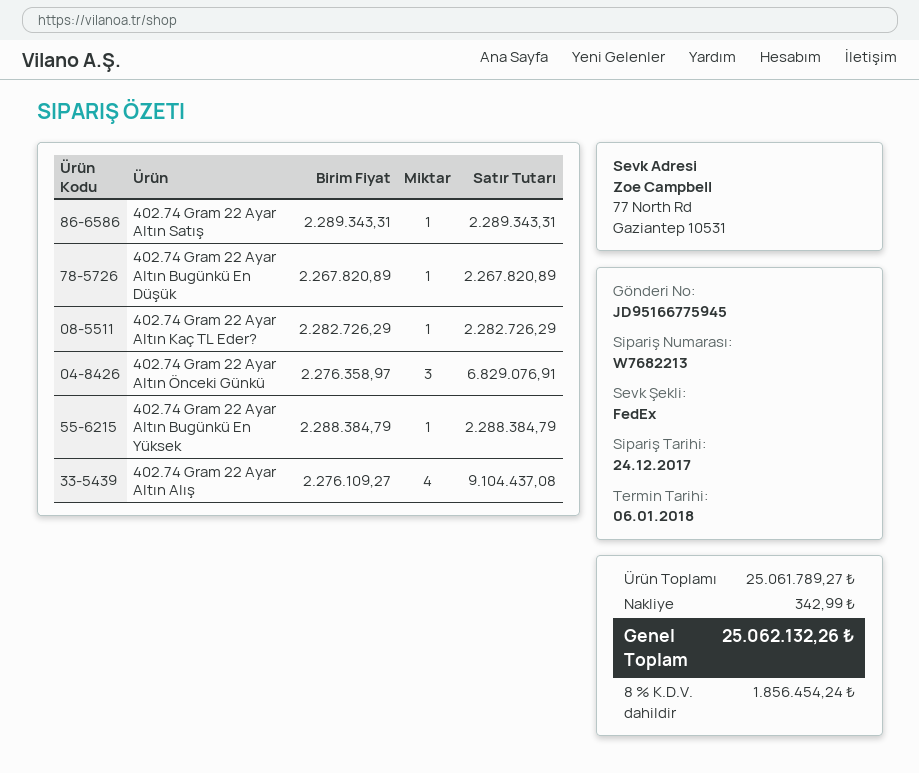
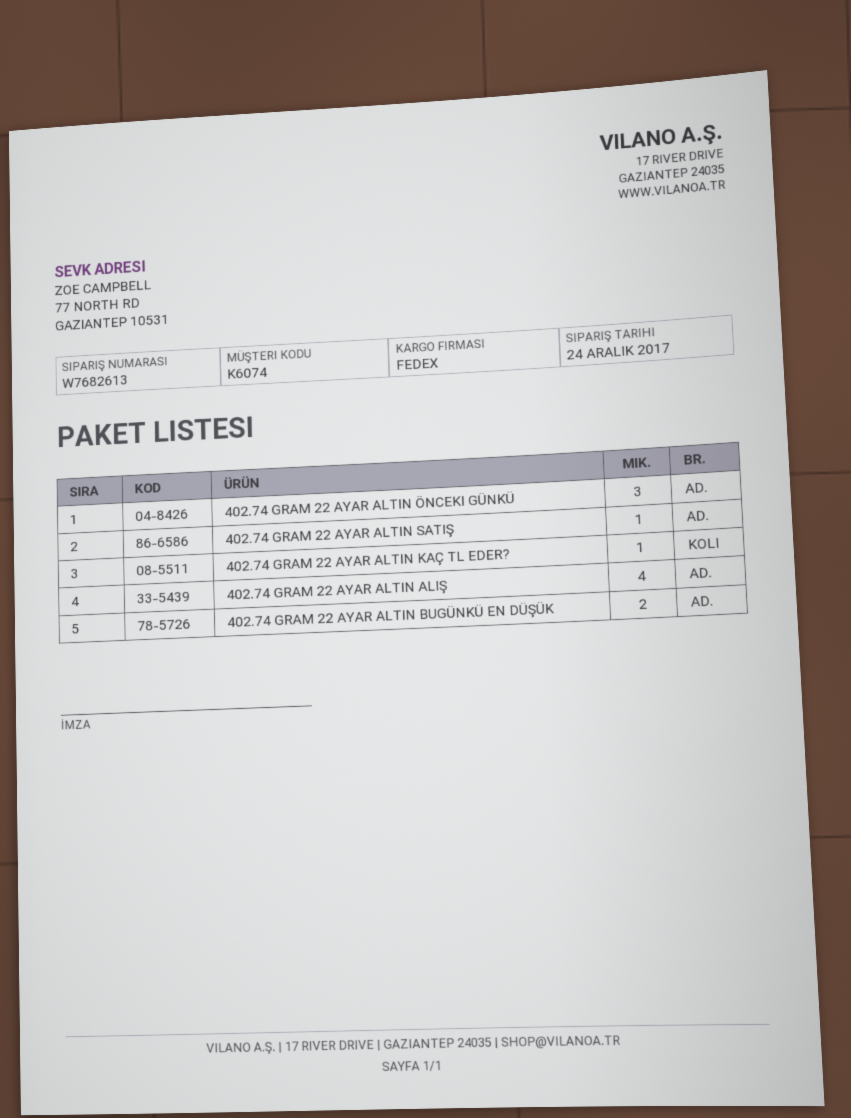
order number: W7682213 -> W7682613
402.74 Gram 22 Ayar Altın Bugünkü En Düşük: 1 -> 2
402.74 Gram 22 Ayar Altın Bugünkü En Yüksek: 1 -> none

